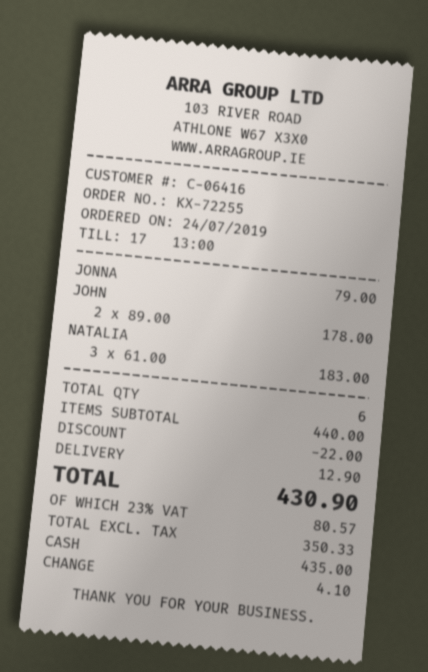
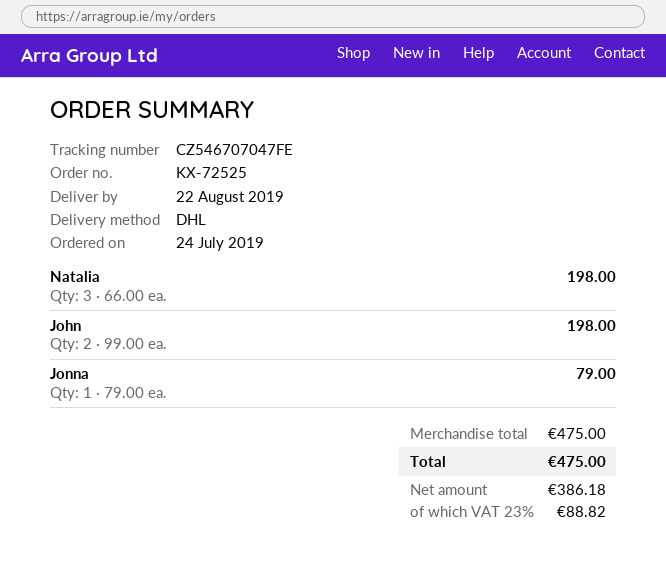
order number: KX-72255 -> KX-72525
JOHN: 2 x 89.00 = 178.00 -> 2 x 99.00 = 198.00
NATALIA: 3 x 61.00 = 183.00 -> 3 x 66.00 = 198.00
subtotal: 440.00 -> 475.00
discount: 22.00 -> none
shipping: 12.90 -> none
net: 350.33 -> 386.18
tax: 23% = 80.57 -> 23% = 88.82
total: 430.90 -> 475.00

